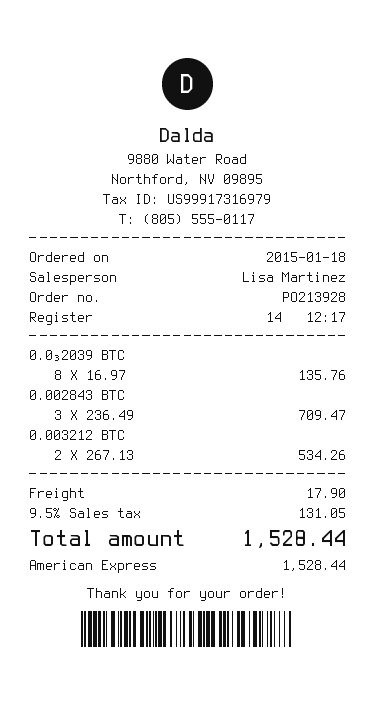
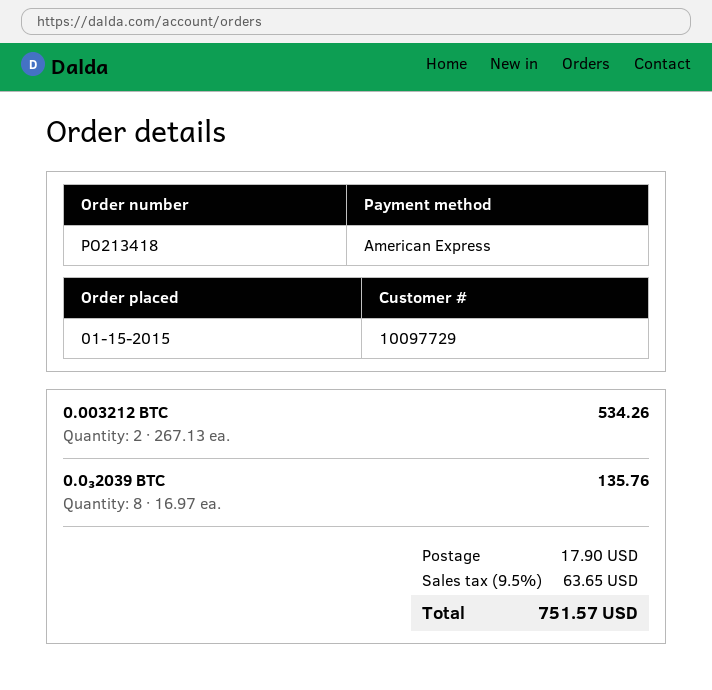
order number: PO213928 -> PO213418
order date: 2015-01-18 -> 2015-01-15
0.002843 BTC: 3 x 236.49 = 709.47 -> none
tax: 9.5% = 131.05 -> 9.5% = 63.65
total: 1528.44 -> 751.57

